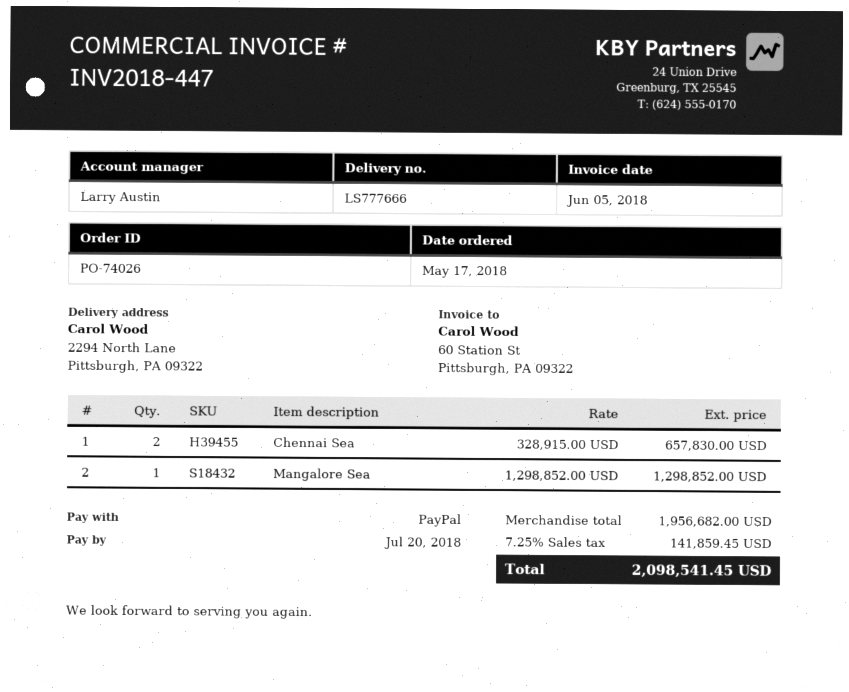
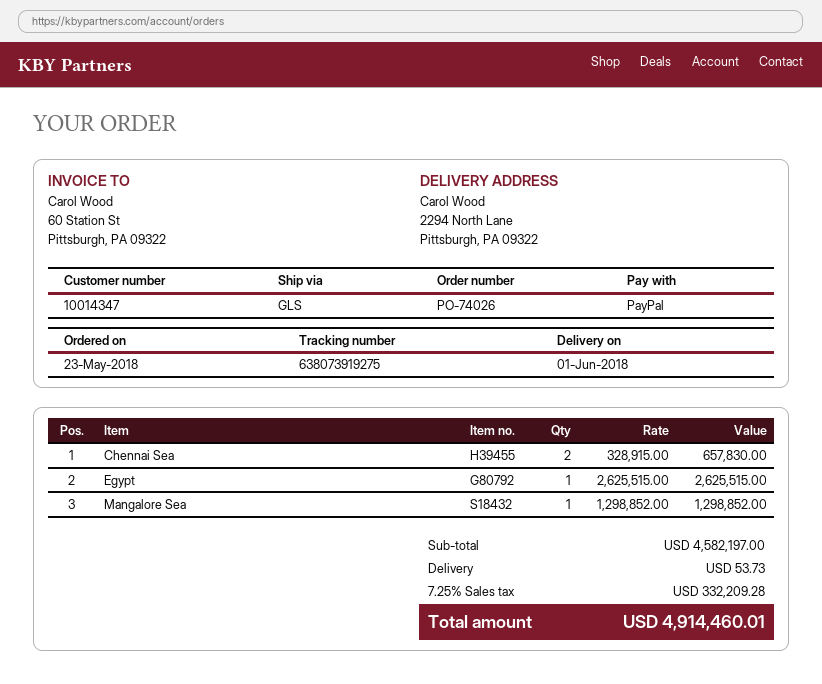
order date: 2018-05-17 -> 2018-05-23
Egypt: none -> 1 x 2625515.00 = 2625515.00
subtotal: 1956682.00 -> 4582197.00
shipping: none -> 53.73
tax: 7.25% = 141859.45 -> 7.25% = 332209.28
total: 2098541.45 -> 4914460.01

